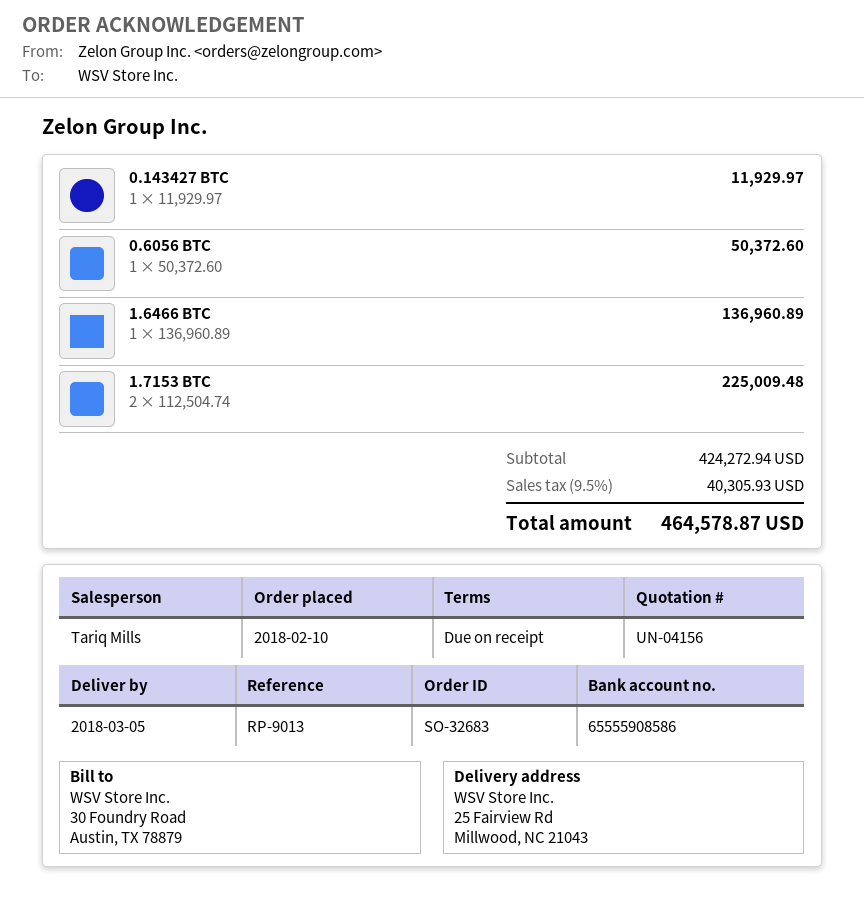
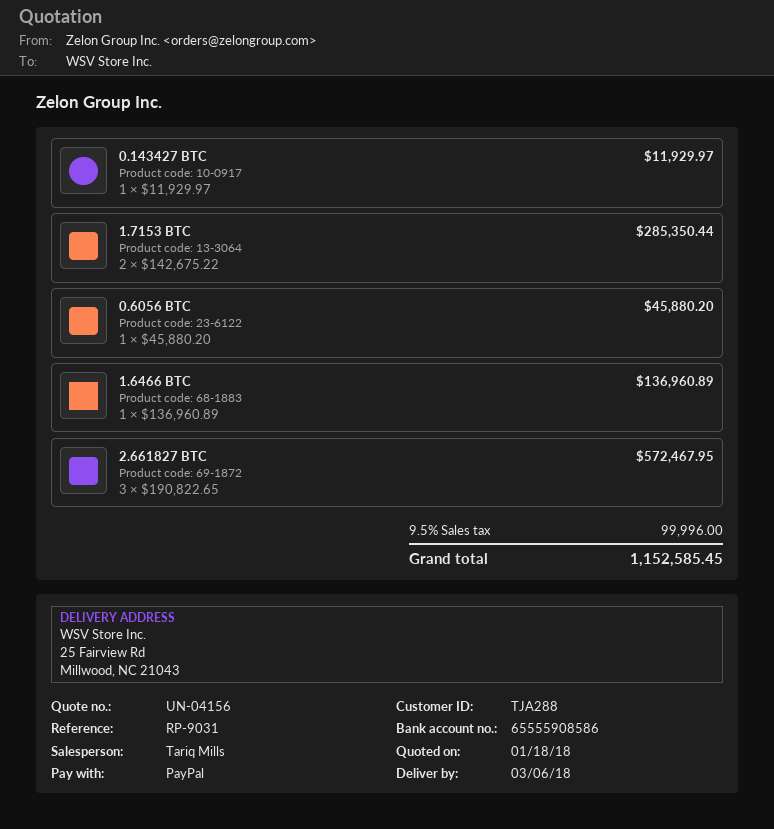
delivery date: 2018-03-05 -> 2018-03-06
reference: RP-9013 -> RP-9031
0.6056 BTC: 1 x 50372.60 = 50372.60 -> 1 x 45880.20 = 45880.20
1.7153 BTC: 2 x 112504.74 = 225009.48 -> 2 x 142675.22 = 285350.44
2.661827 BTC: none -> 3 x 190822.65 = 572467.95
tax: 9.5% = 40305.93 -> 9.5% = 99996.00
total: 464578.87 -> 1152585.45

